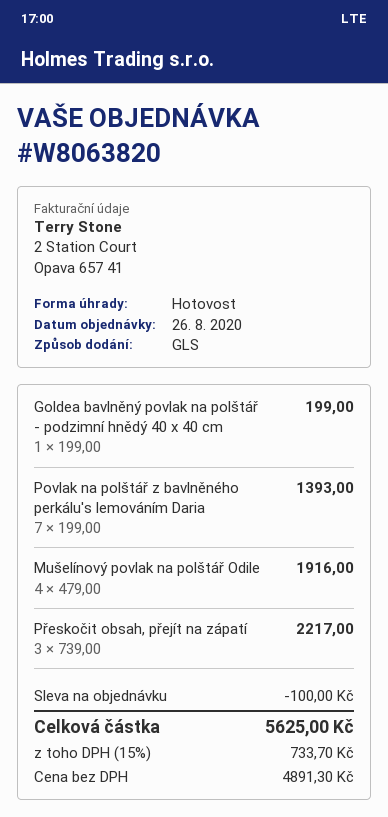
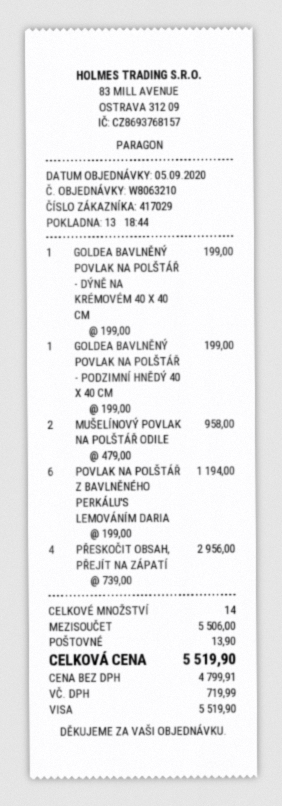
order number: W8063820 -> W8063210
order date: 2020-08-26 -> 2020-09-05
payment method: cash -> Visa
Povlak na polštář z bavlněného perkálu's lemováním Daria: 7 x 199.00 = 1393.00 -> 6 x 199.00 = 1194.00
Mušelínový povlak na polštář Odile: 4 x 479.00 = 1916.00 -> 2 x 479.00 = 958.00
Přeskočit obsah, přejít na zápatí: 3 x 739.00 = 2217.00 -> 4 x 739.00 = 2956.00
GOLDEA BAVLNĚNÝ POVLAK NA POLŠTÁŘ - DÝNĚ NA KRÉMOVÉM 40 X 40 CM: none -> 1 x 199.00 = 199.00
discount: 100.00 -> none
shipping: none -> 13.90
net: 4891.30 -> 4799.91
tax: 733.70 -> 719.99
total: 5625.00 -> 5519.90

